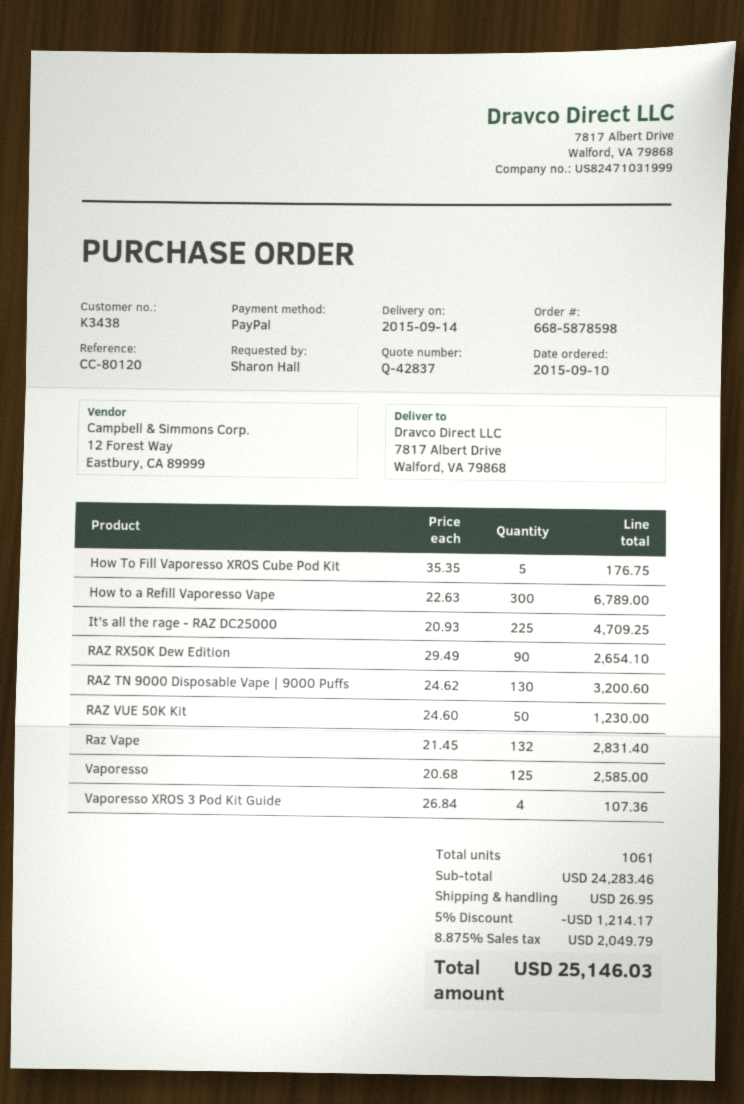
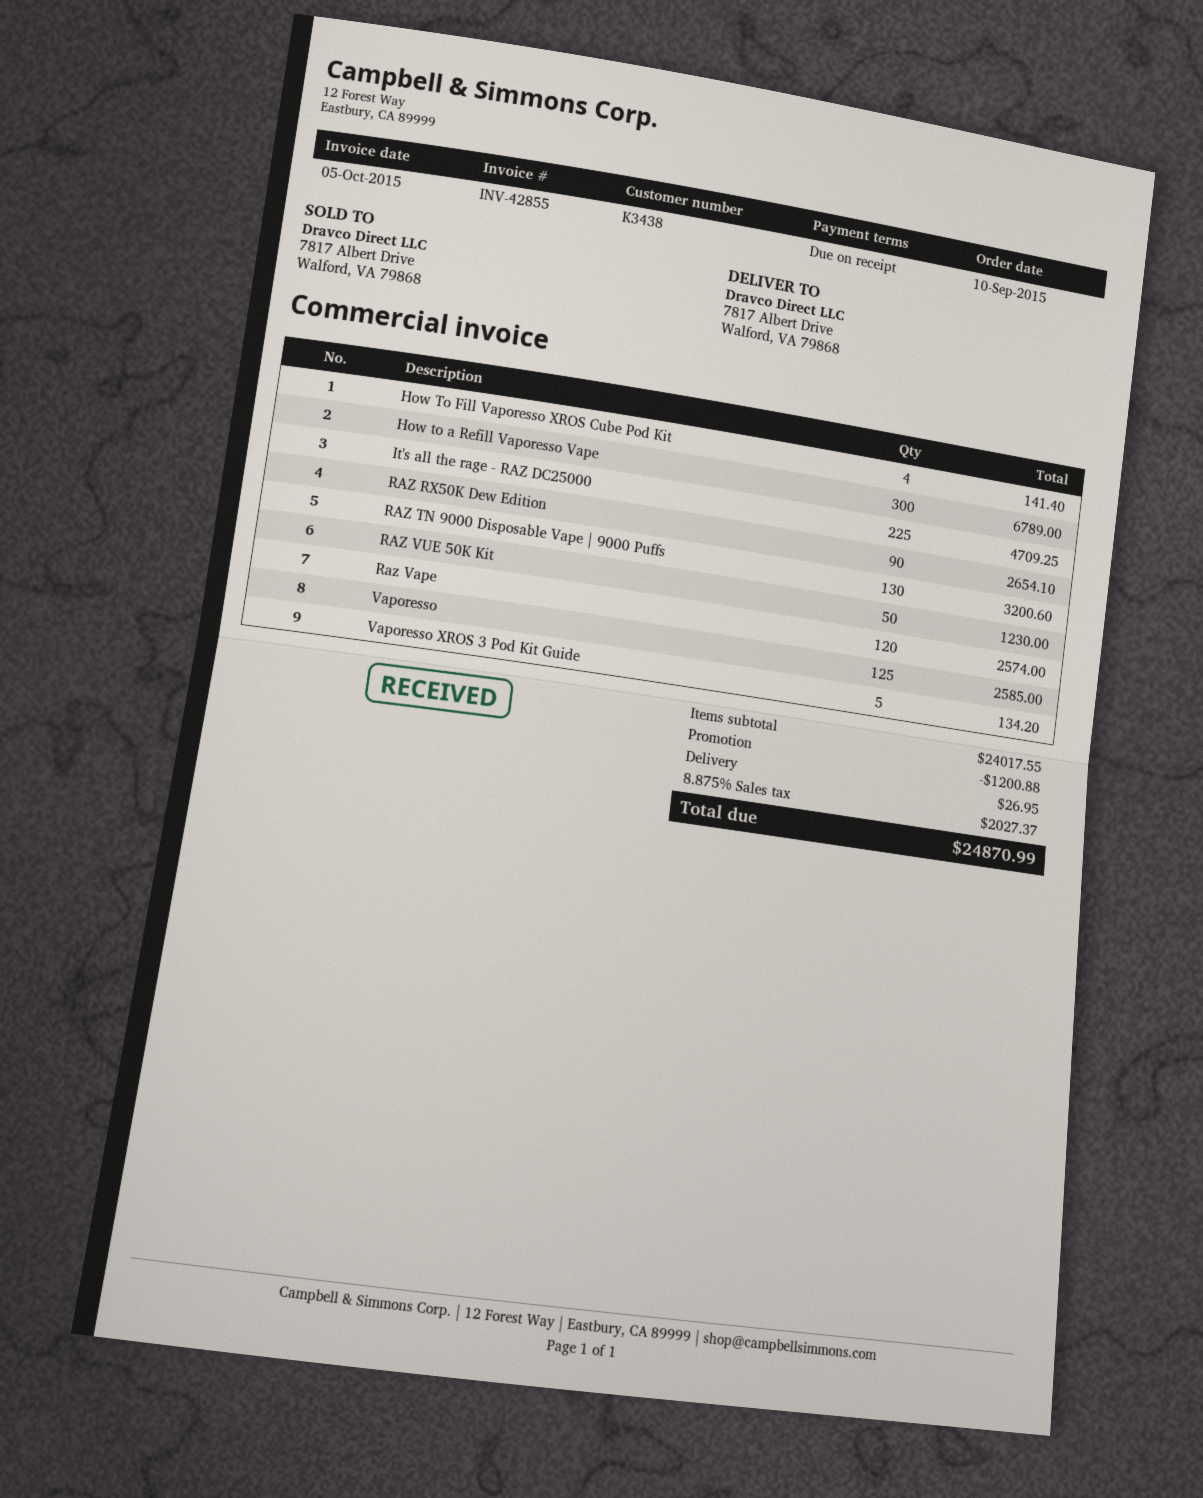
How To Fill Vaporesso XROS Cube Pod Kit: 5 for 176.75 -> 4 for 141.40
Raz Vape: 132 for 2831.40 -> 120 for 2574.00
Vaporesso XROS 3 Pod Kit Guide: 4 for 107.36 -> 5 for 134.20
subtotal: 24283.46 -> 24017.55
discount: 1214.17 -> 1200.88
tax: 8.875% = 2049.79 -> 8.875% = 2027.37
total: 25146.03 -> 24870.99

